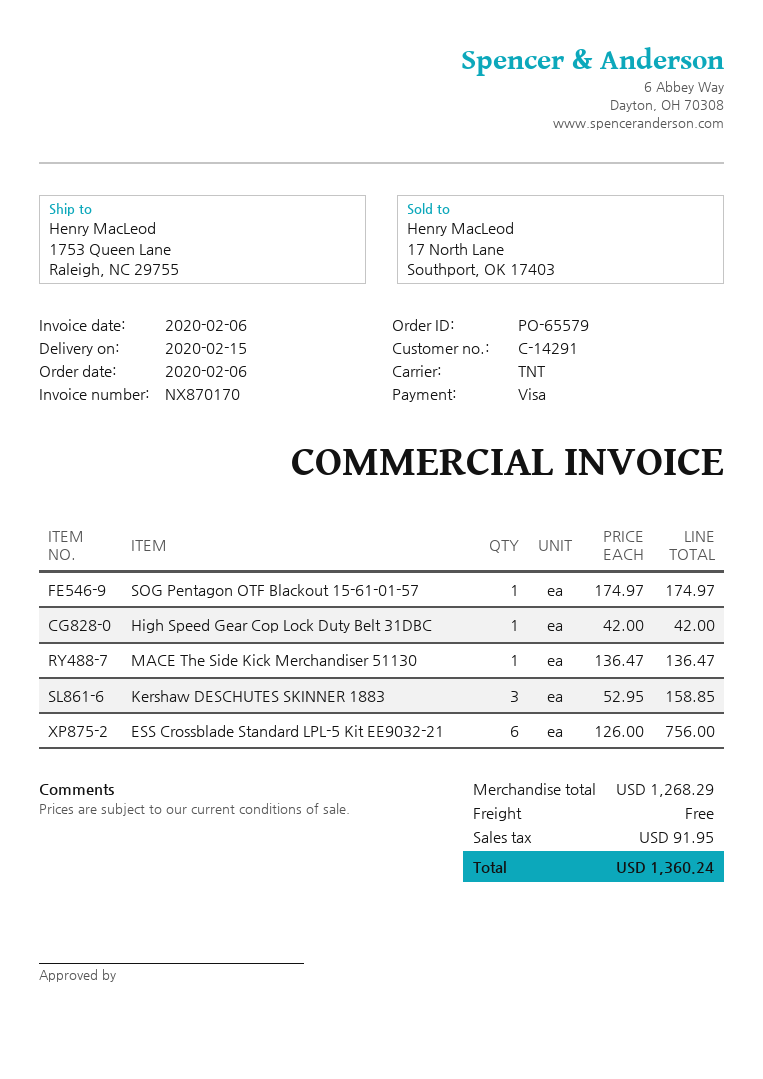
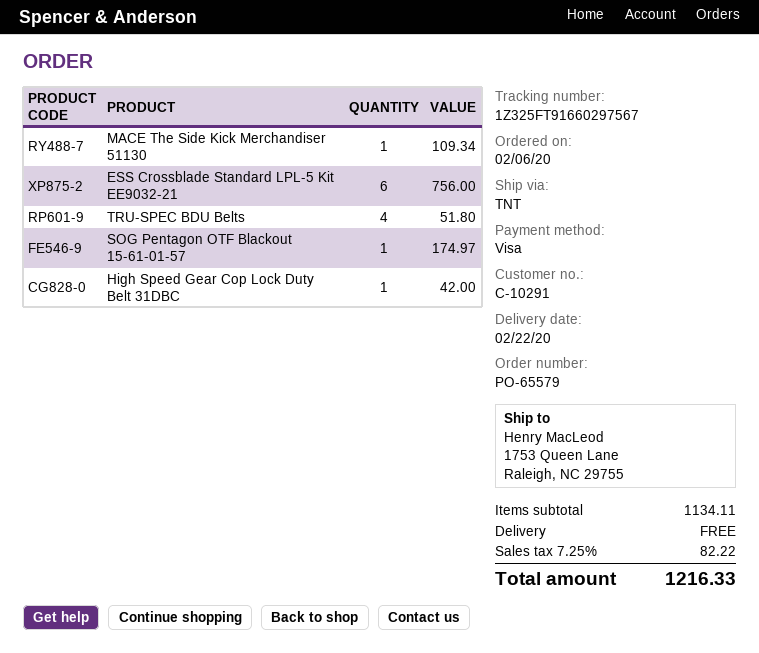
delivery date: 2020-02-15 -> 2020-02-22
customer number: C-14291 -> C-10291
MACE The Side Kick Merchandiser 51130: 1 for 136.47 -> 1 for 109.34
Kershaw DESCHUTES SKINNER 1883: 3 for 158.85 -> none
TRU-SPEC BDU Belts: none -> 4 for 51.80
subtotal: 1268.29 -> 1134.11
tax: 91.95 -> 82.22
total: 1360.24 -> 1216.33

